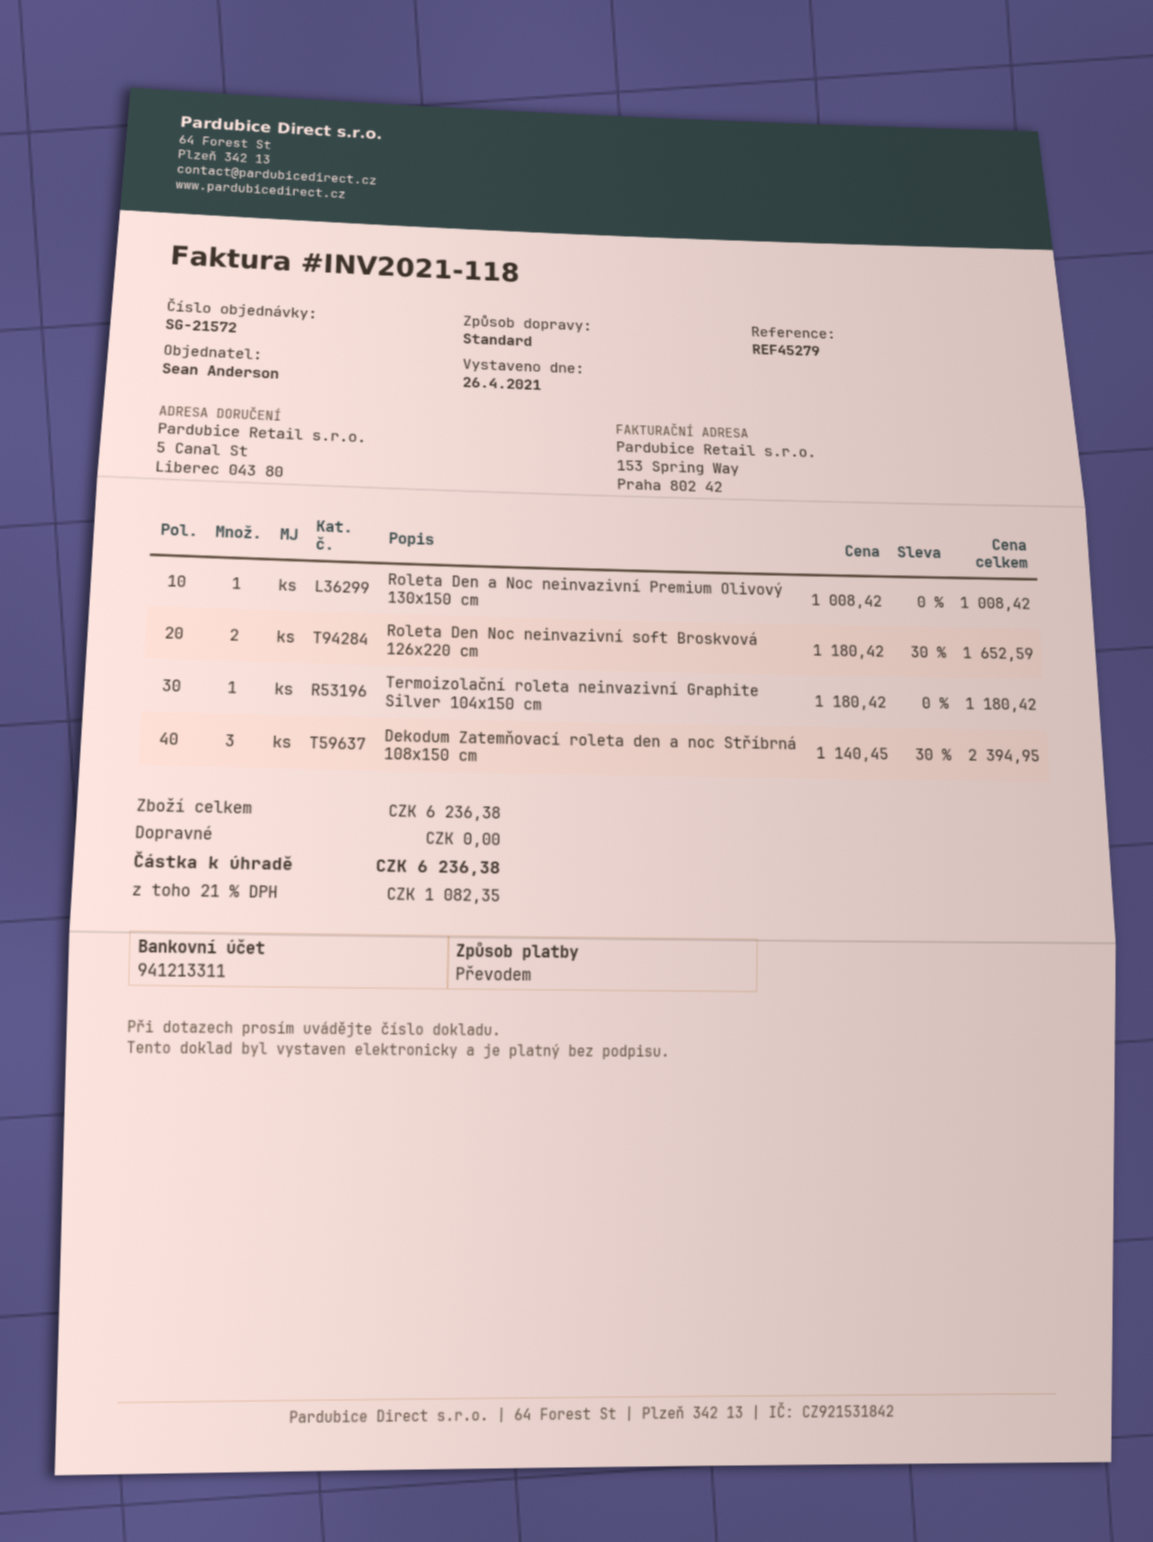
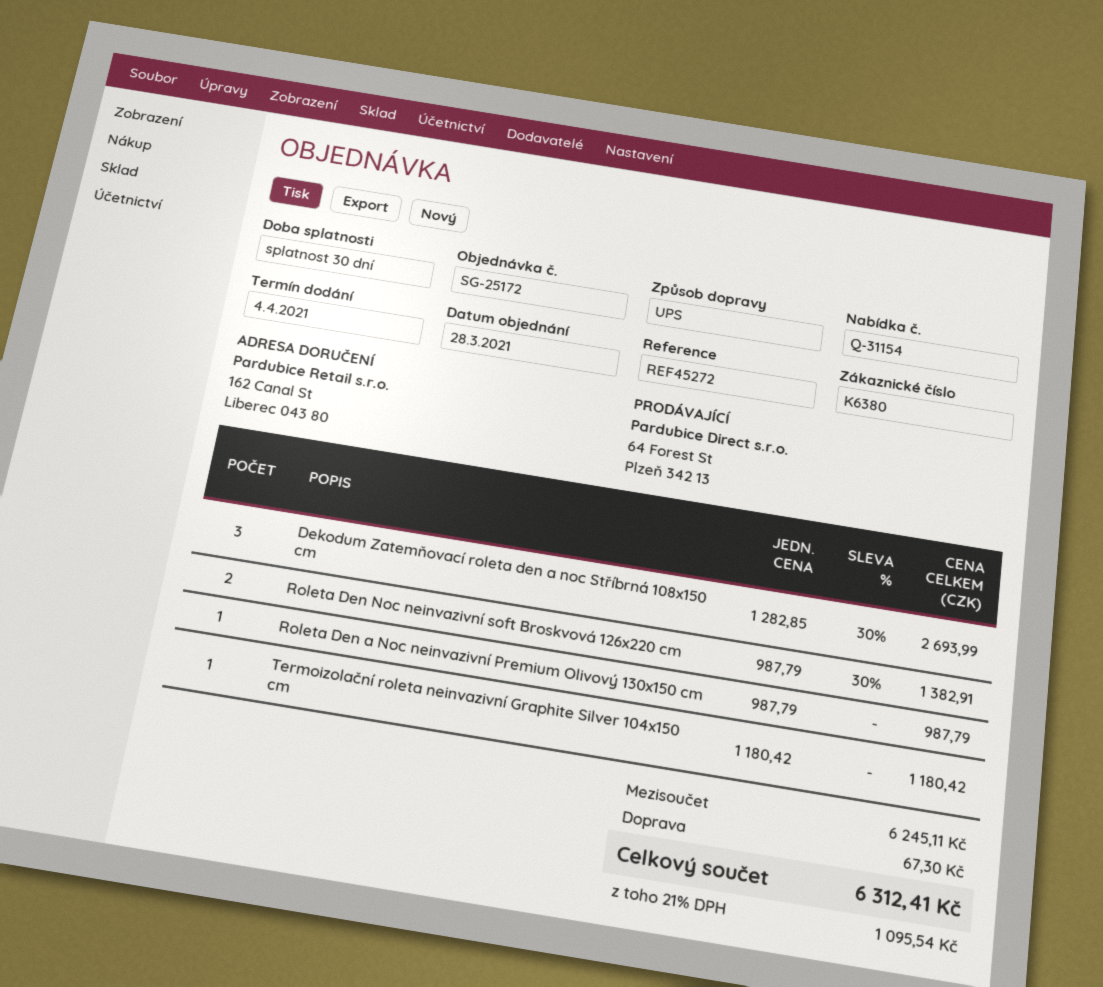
order number: SG-21572 -> SG-25172
reference: REF45279 -> REF45272
shipping method: standard -> UPS
ship to: 5 Canal St, Liberec 043 80 -> 162 Canal St, Liberec 043 80
Roleta Den a Noc neinvazivní Premium Olivový 130x150 cm: 1 x 1008.42 = 1008.42 -> 1 x 987.79 = 987.79
Roleta Den Noc neinvazivní soft Broskvová 126x220 cm: 2 x 1180.42 - 30% = 1652.59 -> 2 x 987.79 - 30% = 1382.91
Dekodum Zatemňovací roleta den a noc Stříbrná 108x150 cm: 3 x 1140.45 - 30% = 2394.95 -> 3 x 1282.85 - 30% = 2693.99
subtotal: 6236.38 -> 6245.11
shipping: 0.00 -> 67.30
tax: 21% = 1082.35 -> 21% = 1095.54
total: 6236.38 -> 6312.41

